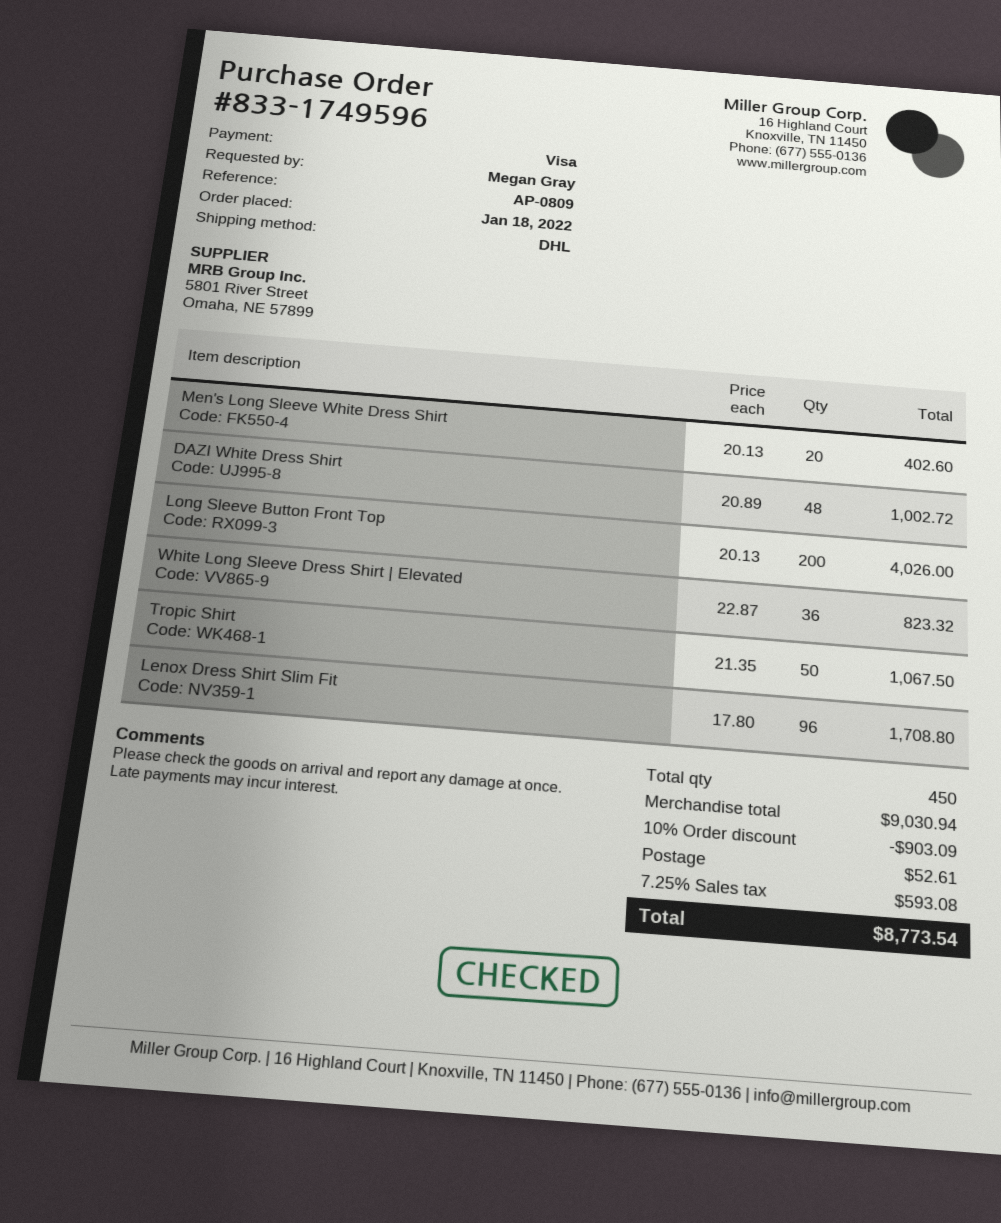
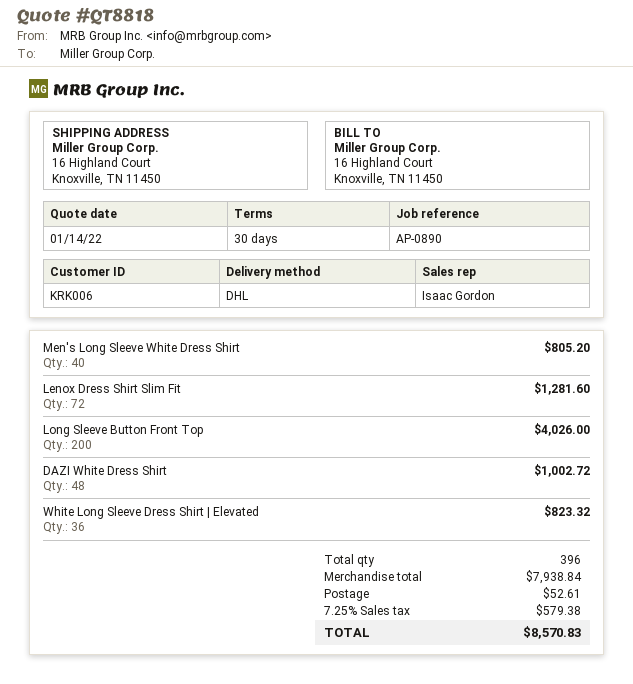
reference: AP-0809 -> AP-0890
Men's Long Sleeve White Dress Shirt: 20 for 402.60 -> 40 for 805.20
Tropic Shirt: 50 for 1067.50 -> none
Lenox Dress Shirt Slim Fit: 96 for 1708.80 -> 72 for 1281.60
total quantity: 450 -> 396
subtotal: 9030.94 -> 7938.84
discount: 10% = 903.09 -> none
tax: 7.25% = 593.08 -> 7.25% = 579.38
total: 8773.54 -> 8570.83

